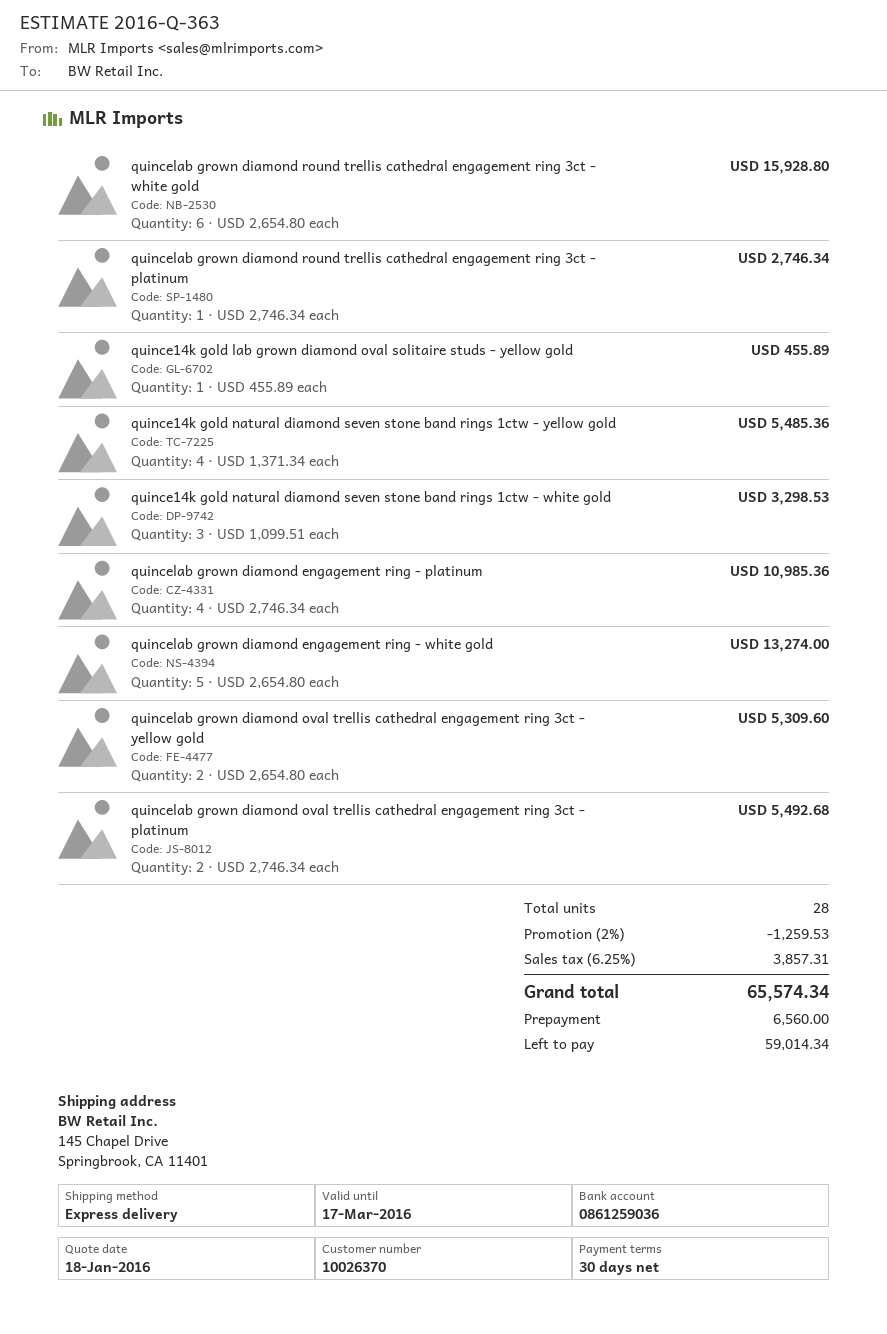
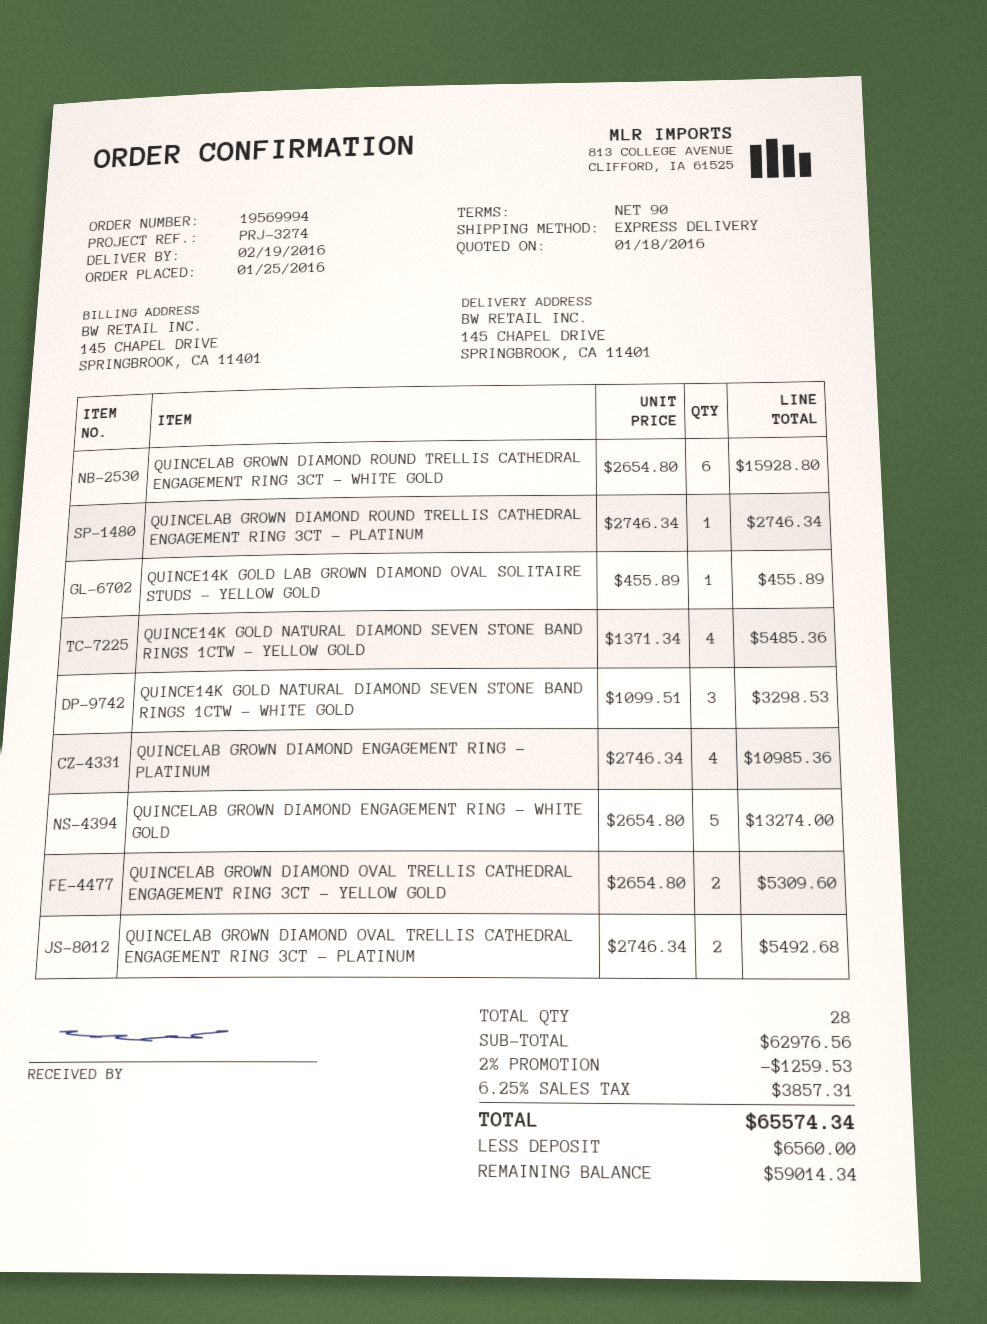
payment terms: 30 days -> 90 days

